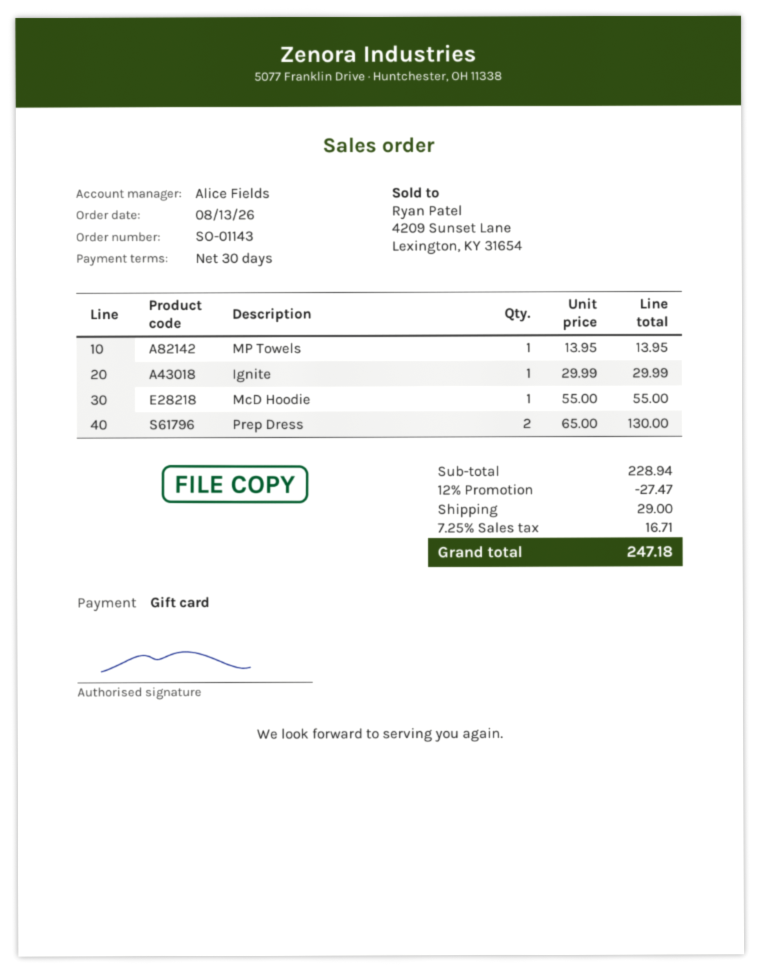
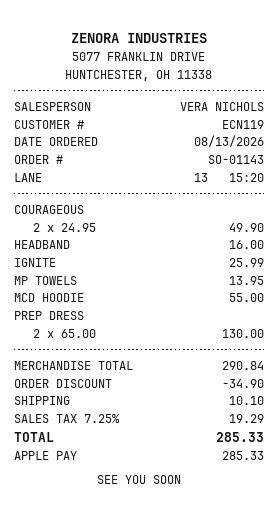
sales rep: Alice Fields -> VERA NICHOLS
payment method: gift card -> Apple Pay
Ignite: 1 x 29.99 = 29.99 -> 1 x 25.99 = 25.99
COURAGEOUS: none -> 2 x 24.95 = 49.90
HEADBAND: none -> 1 x 16.00 = 16.00
subtotal: 228.94 -> 290.84
discount: 27.47 -> 34.90
shipping: 29.00 -> 10.10
tax: 7.25% = 16.71 -> 7.25% = 19.29
total: 247.18 -> 285.33

